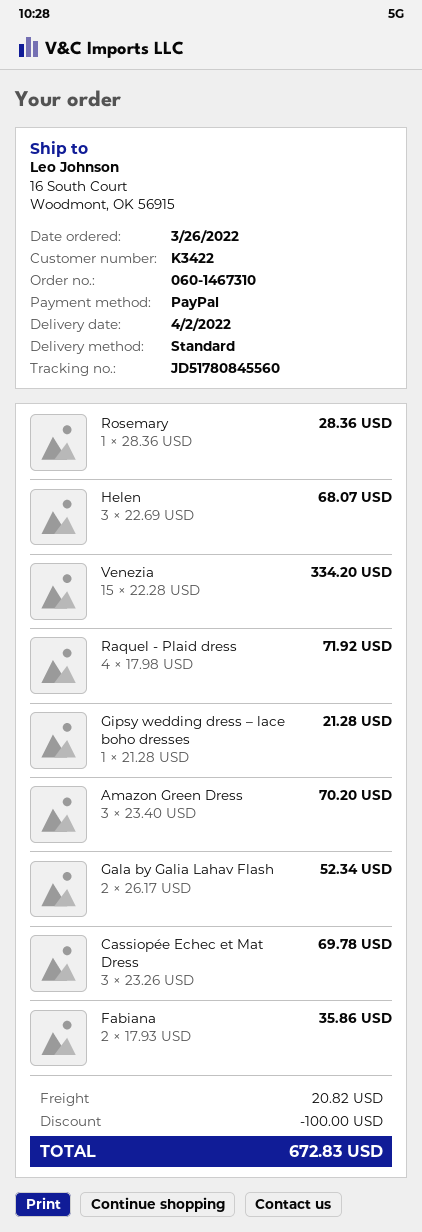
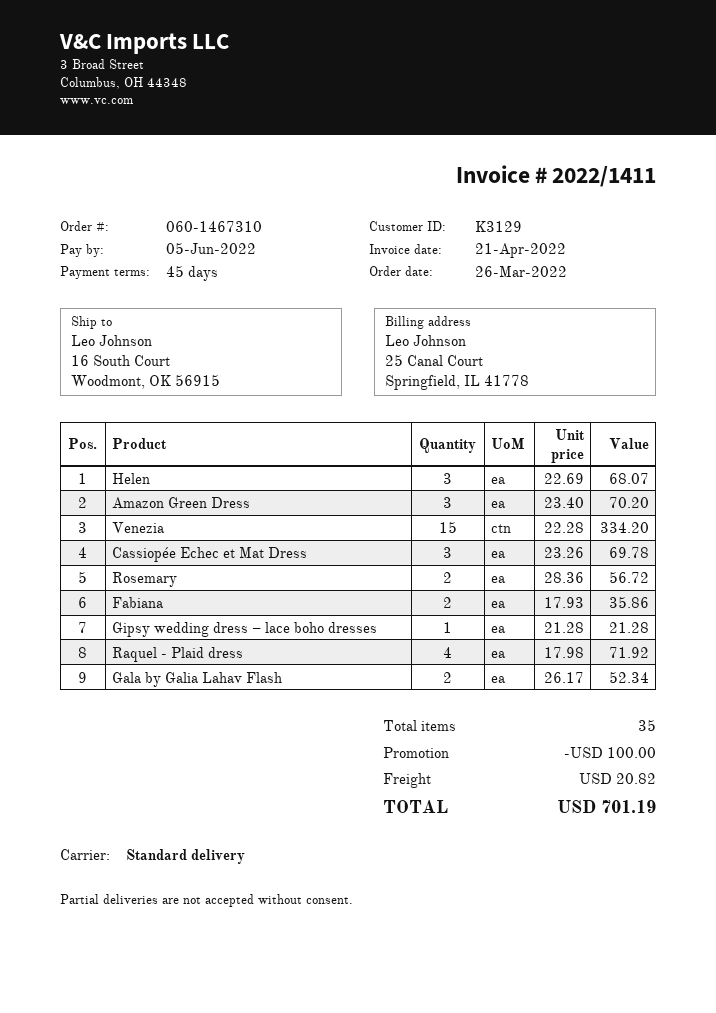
customer number: K3422 -> K3129
Rosemary: 1 x 28.36 = 28.36 -> 2 x 28.36 = 56.72
total: 672.83 -> 701.19

